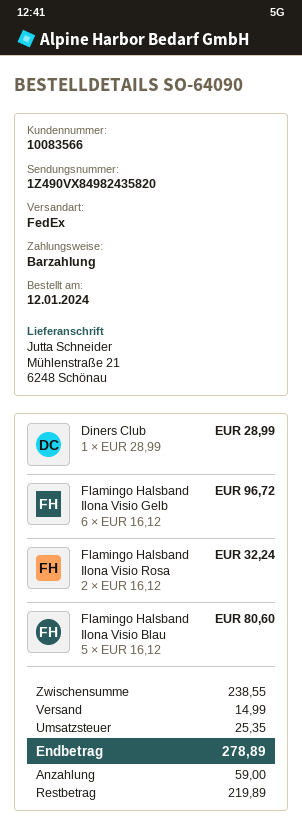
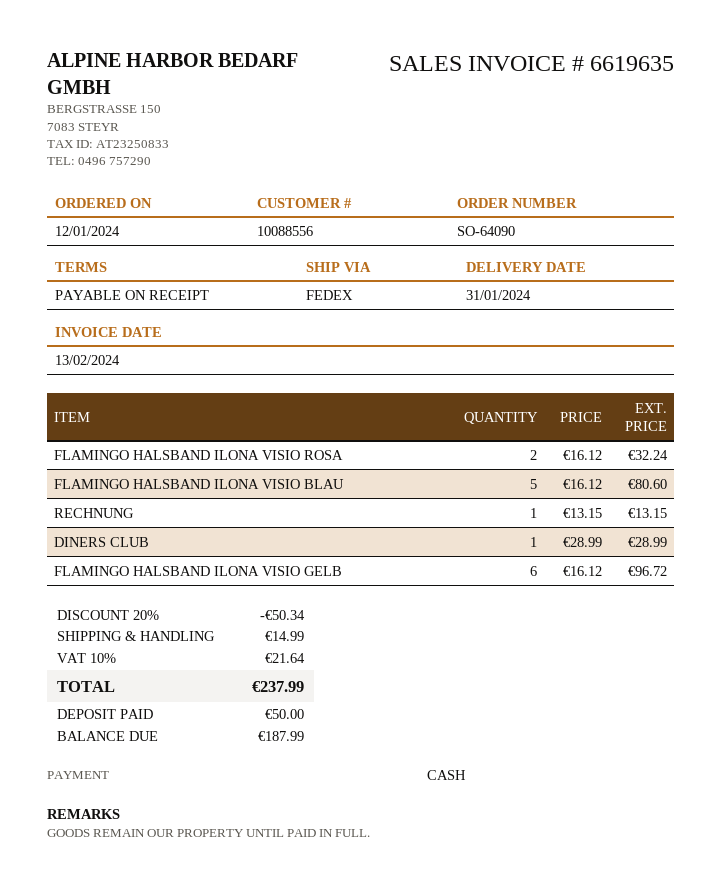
customer number: 10083566 -> 10088556
RECHNUNG: none -> 1 x 13.15 = 13.15
discount: none -> 20% = 50.34
tax: 25.35 -> 21.64
total: 278.89 -> 237.99
deposit: 59.00 -> 50.00
balance: 219.89 -> 187.99

